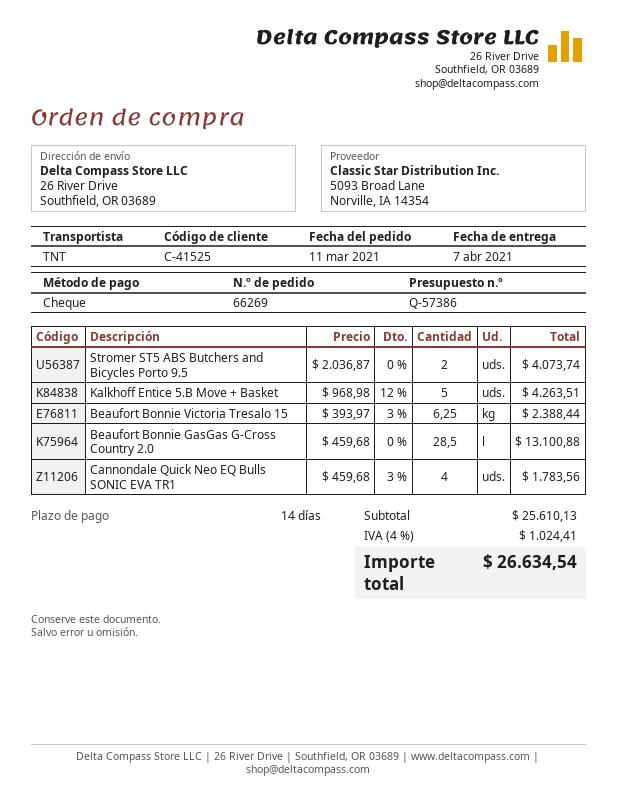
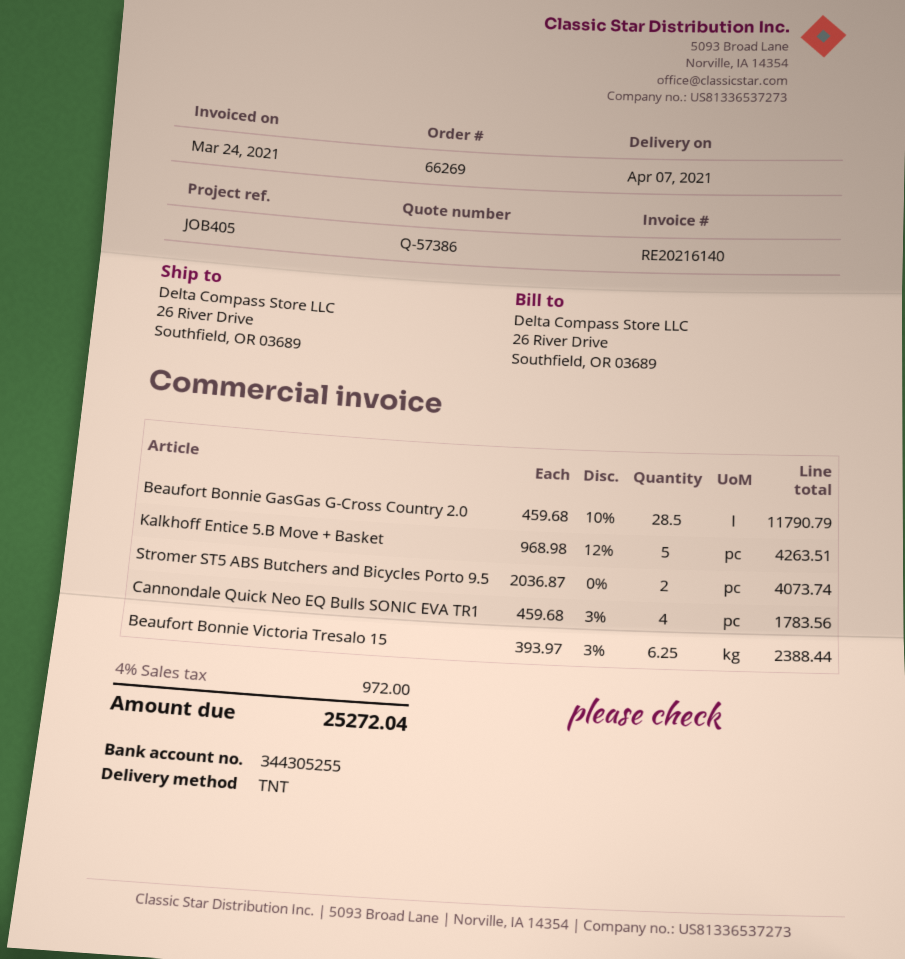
Beaufort Bonnie GasGas G-Cross Country 2.0: 28.5 x 459.68 = 13100.88 -> 28.5 x 459.68 - 10% = 11790.79
tax: 4% = 1024.41 -> 4% = 972.00
total: 26634.54 -> 25272.04

